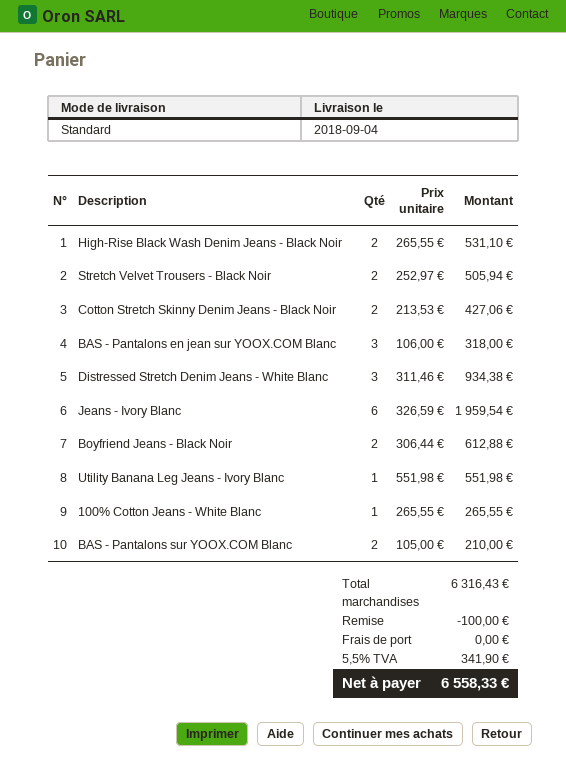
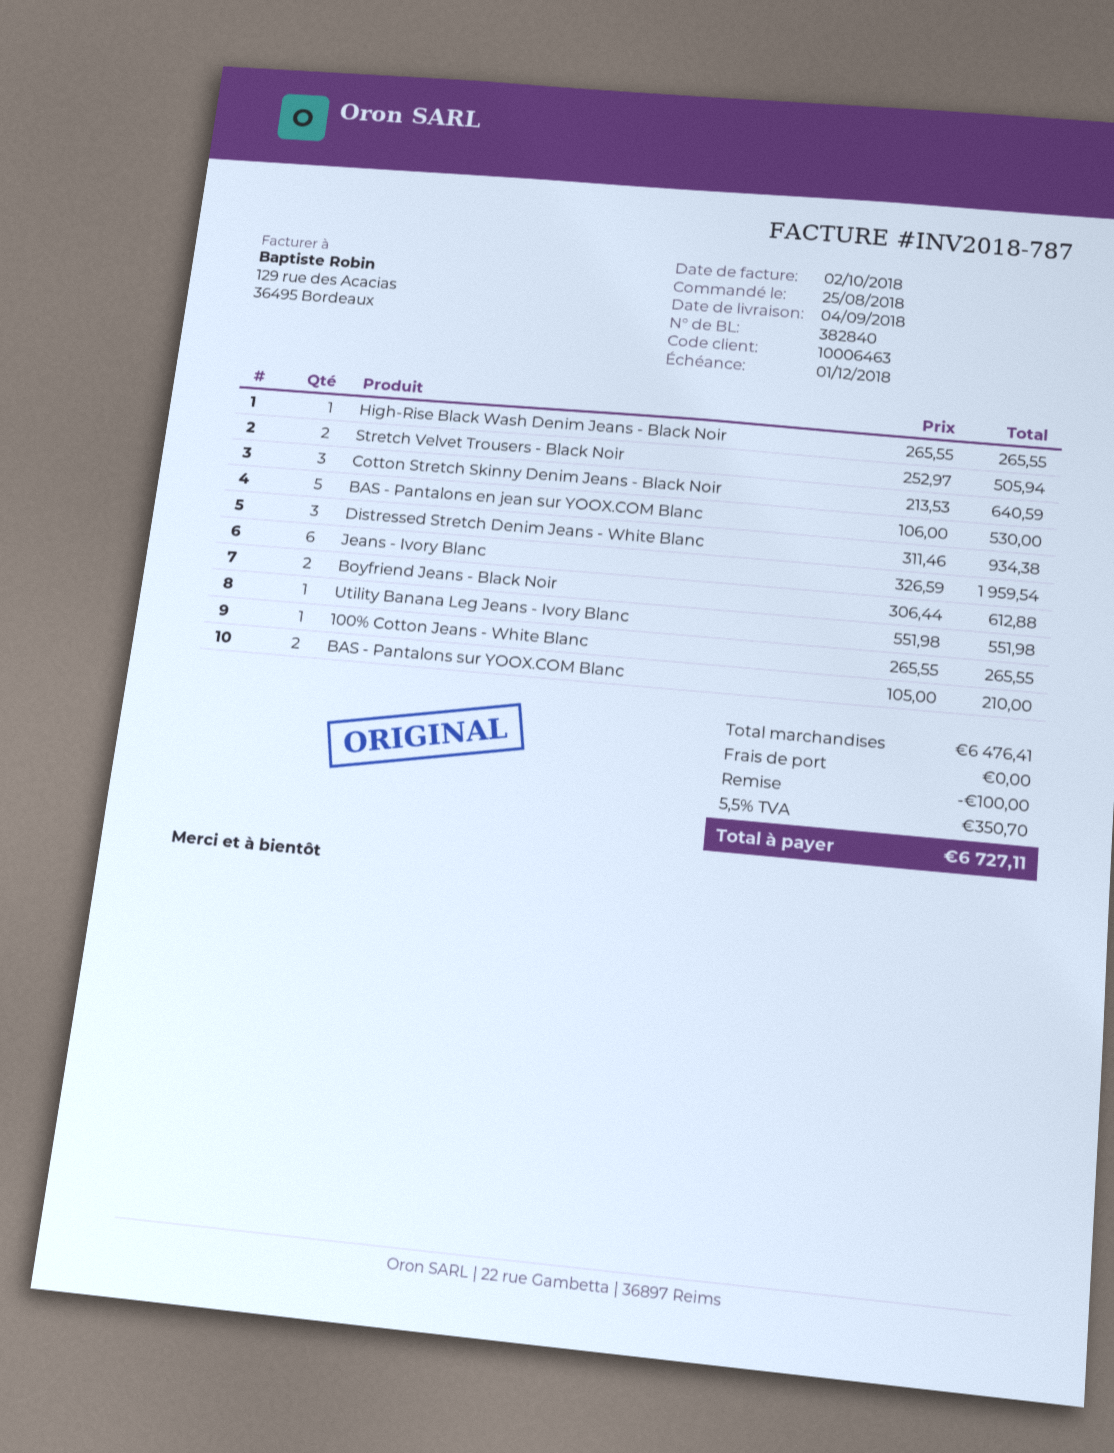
High-Rise Black Wash Denim Jeans - Black Noir: 2 x 265.55 = 531.10 -> 1 x 265.55 = 265.55
Cotton Stretch Skinny Denim Jeans - Black Noir: 2 x 213.53 = 427.06 -> 3 x 213.53 = 640.59
BAS - Pantalons en jean sur YOOX.COM Blanc: 3 x 106.00 = 318.00 -> 5 x 106.00 = 530.00
subtotal: 6316.43 -> 6476.41
tax: 5.5% = 341.90 -> 5.5% = 350.70
total: 6558.33 -> 6727.11

